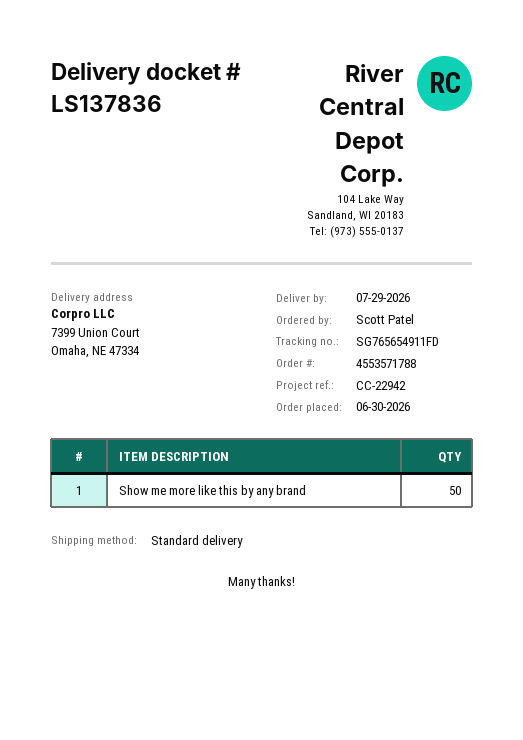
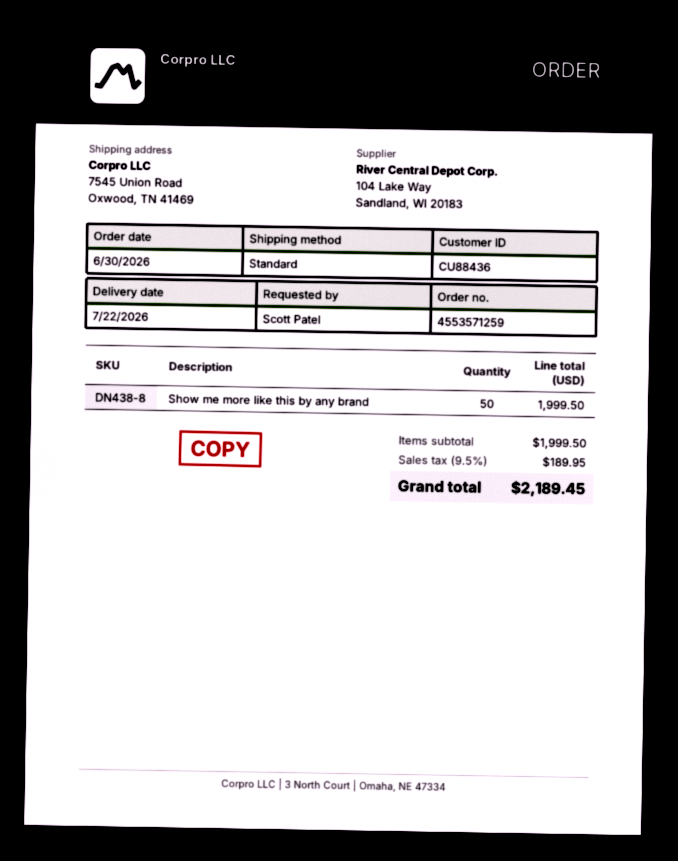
order number: 4553571788 -> 4553571259
delivery date: 2026-07-29 -> 2026-07-22
ship to: 7399 Union Court, Omaha, NE 47334 -> 7545 Union Road, Oxwood, TN 41469

